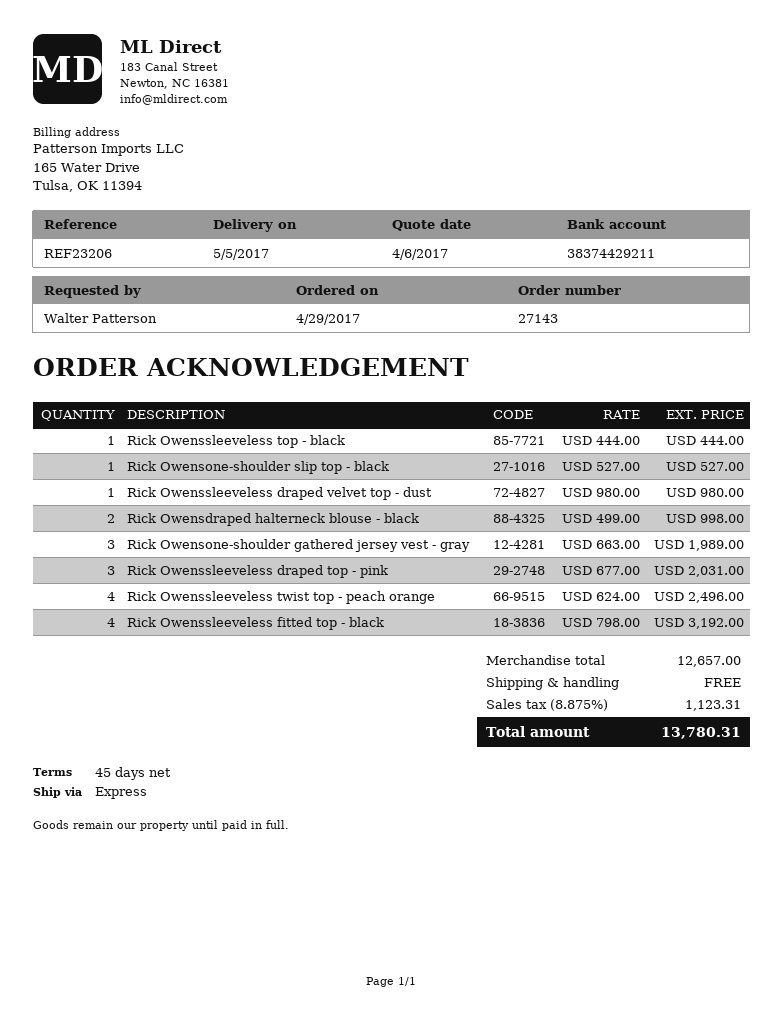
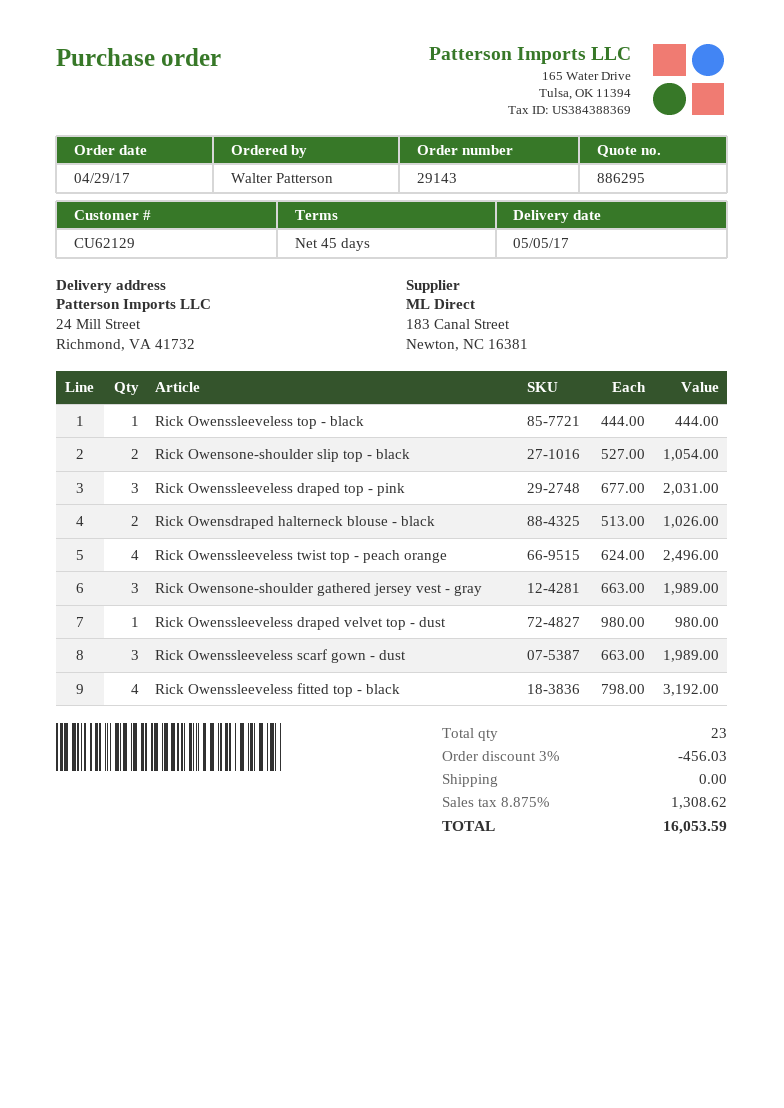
order number: 27143 -> 29143
Rick Owensone-shoulder slip top - black: 1 x 527.00 = 527.00 -> 2 x 527.00 = 1054.00
Rick Owensdraped halterneck blouse - black: 2 x 499.00 = 998.00 -> 2 x 513.00 = 1026.00
Rick Owenssleeveless scarf gown - dust: none -> 3 x 663.00 = 1989.00
discount: none -> 3% = 456.03
tax: 8.875% = 1123.31 -> 8.875% = 1308.62
total: 13780.31 -> 16053.59

